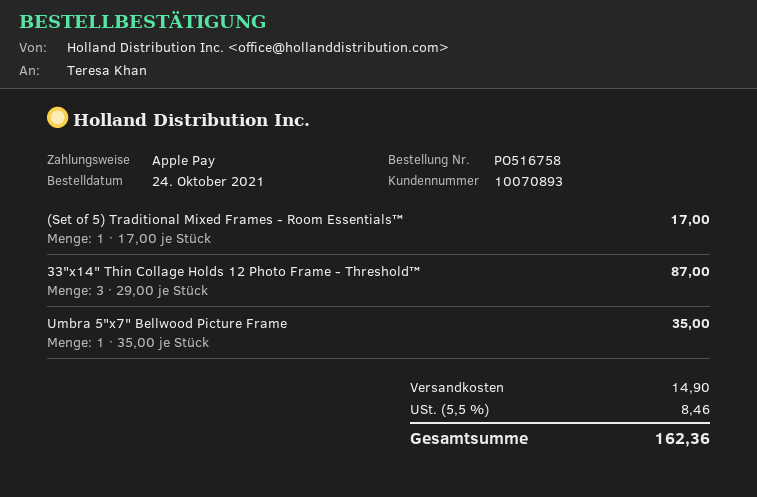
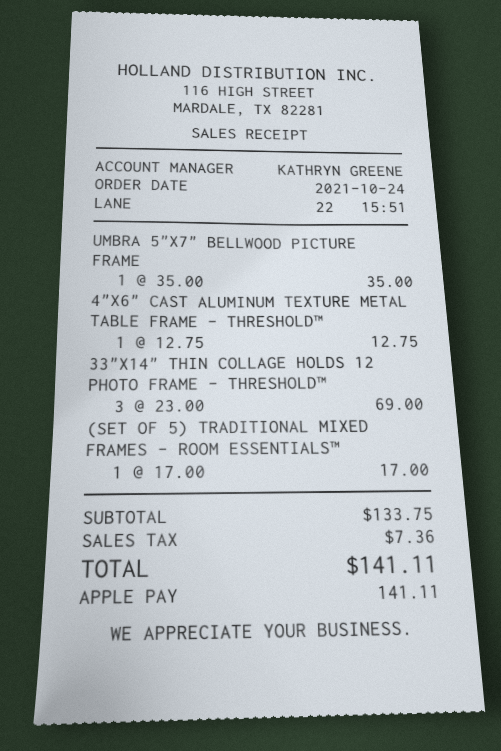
33"x14" Thin Collage Holds 12 Photo Frame - Threshold™: 3 x 29.00 = 87.00 -> 3 x 23.00 = 69.00
4"X6" CAST ALUMINUM TEXTURE METAL TABLE FRAME - THRESHOLD™: none -> 1 x 12.75 = 12.75
shipping: 14.90 -> none
tax: 8.46 -> 7.36
total: 162.36 -> 141.11

